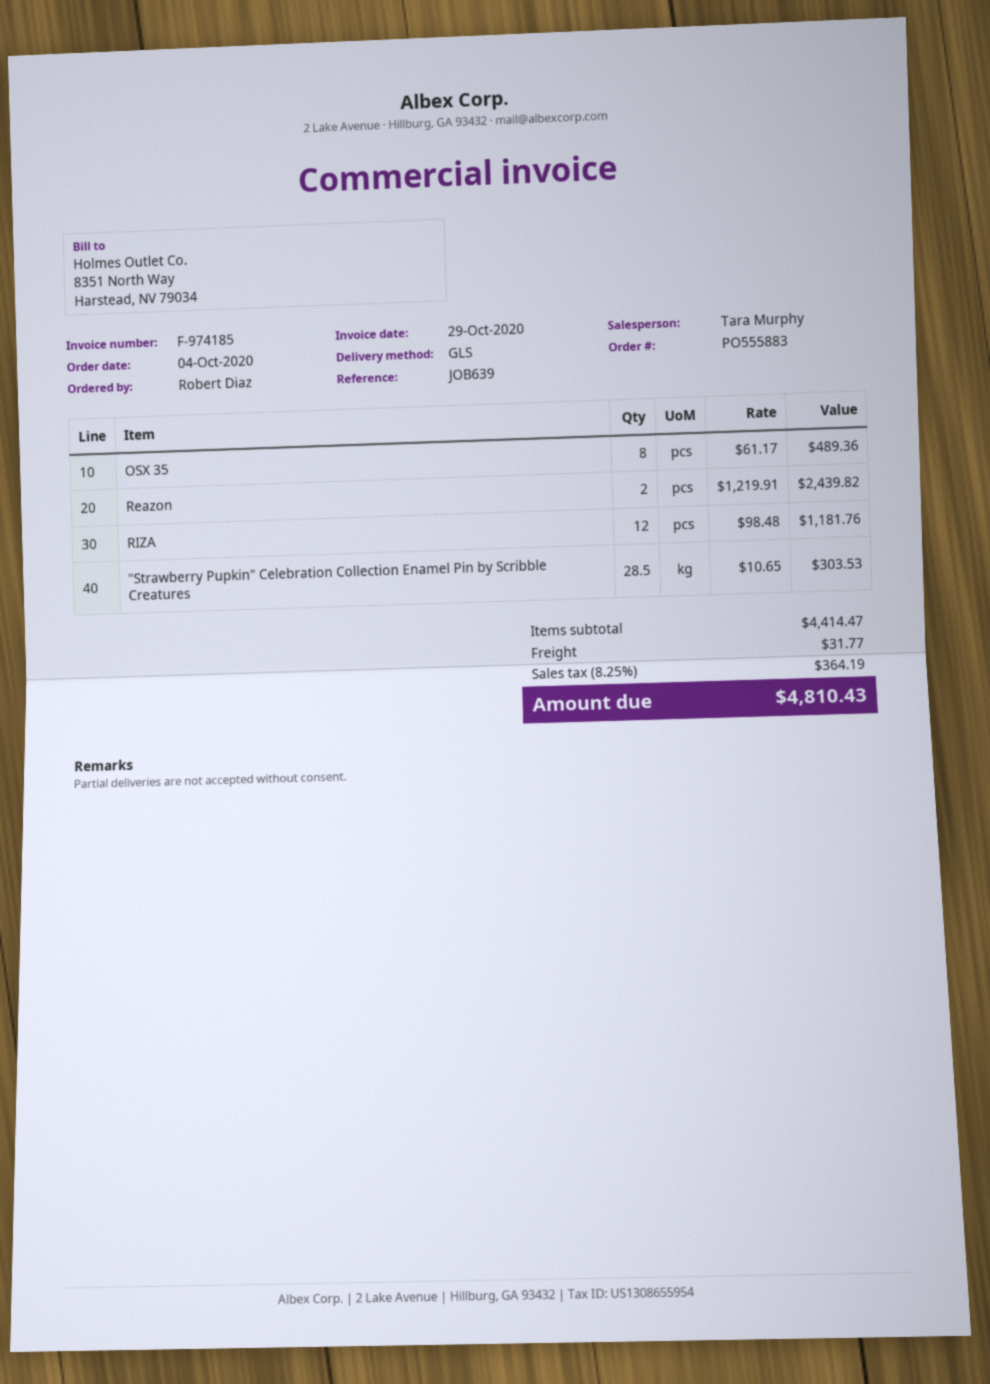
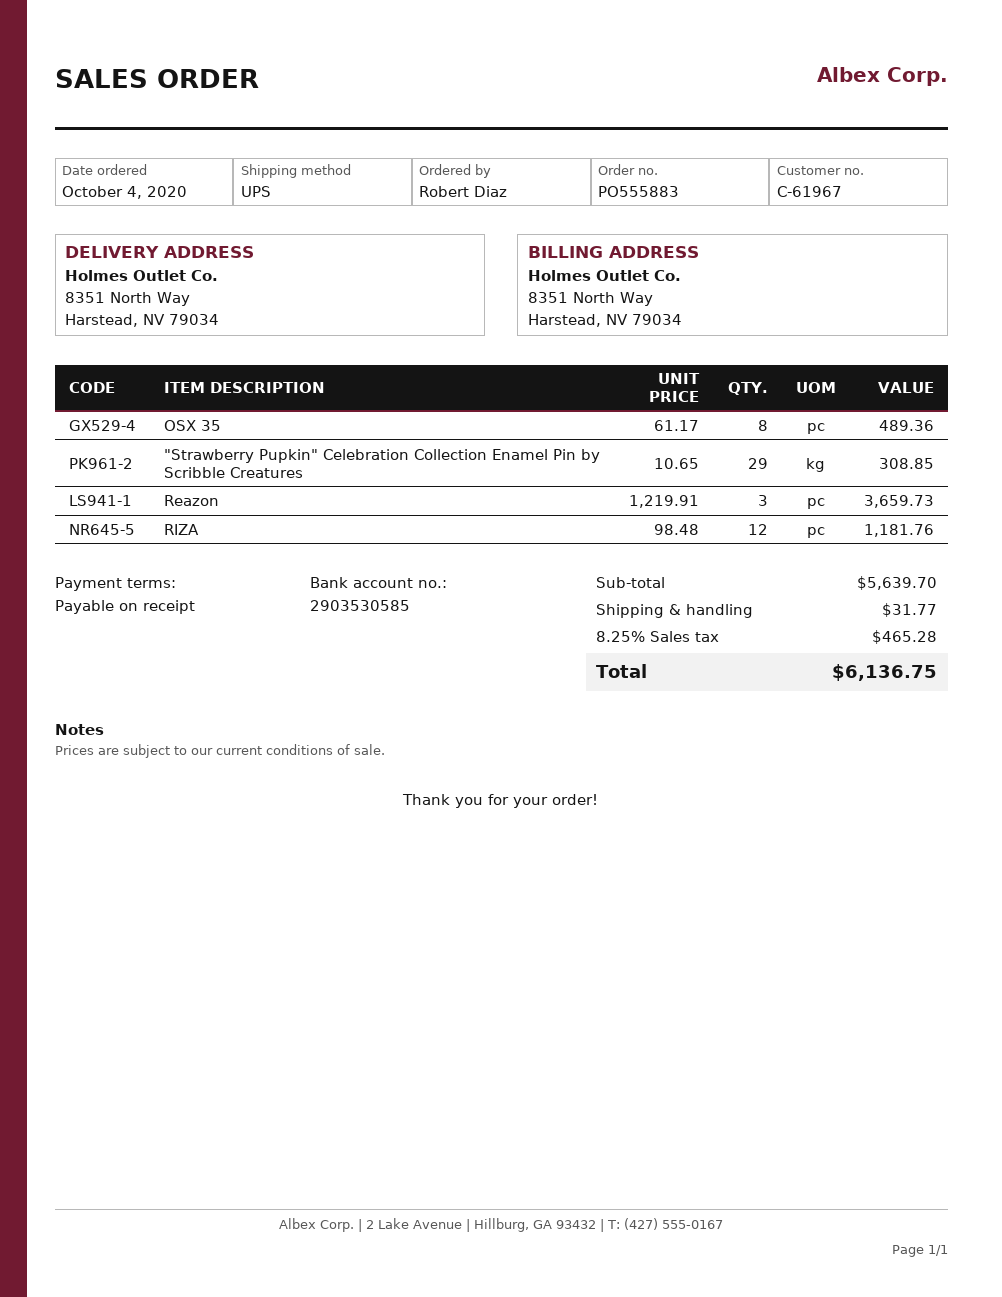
shipping method: GLS -> UPS
Reazon: 2 x 1219.91 = 2439.82 -> 3 x 1219.91 = 3659.73
"Strawberry Pupkin" Celebration Collection Enamel Pin by Scribble Creatures: 28.5 x 10.65 = 303.53 -> 29 x 10.65 = 308.85
subtotal: 4414.47 -> 5639.70
tax: 8.25% = 364.19 -> 8.25% = 465.28
total: 4810.43 -> 6136.75

